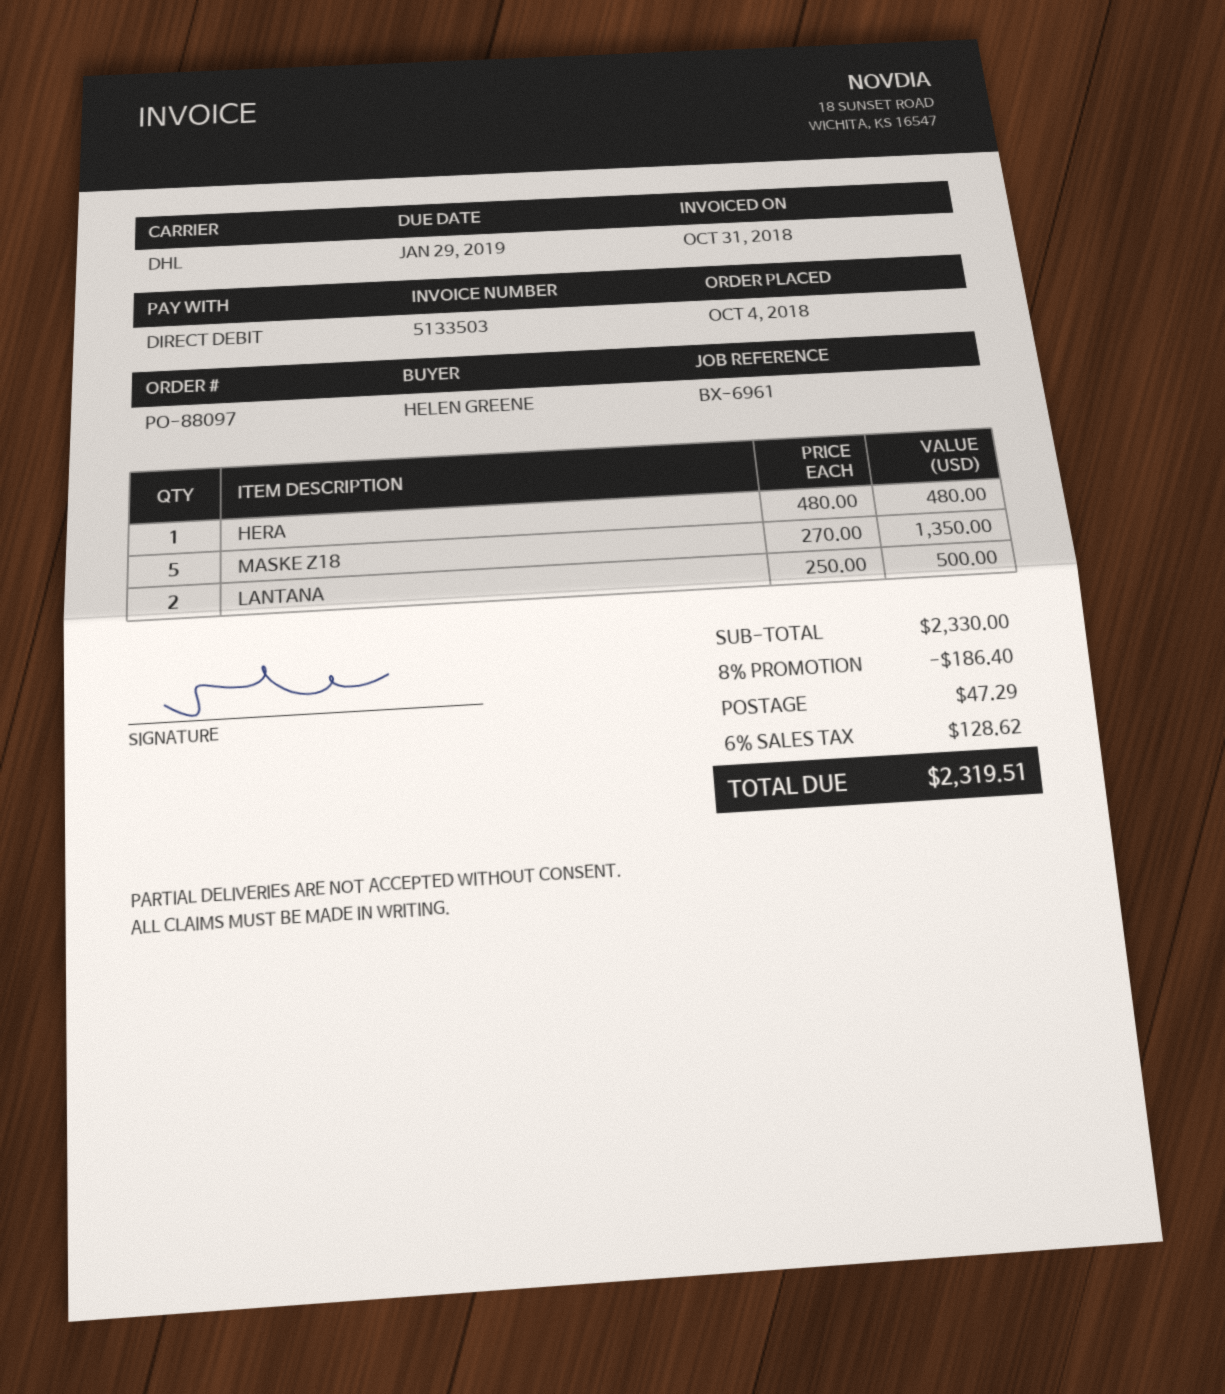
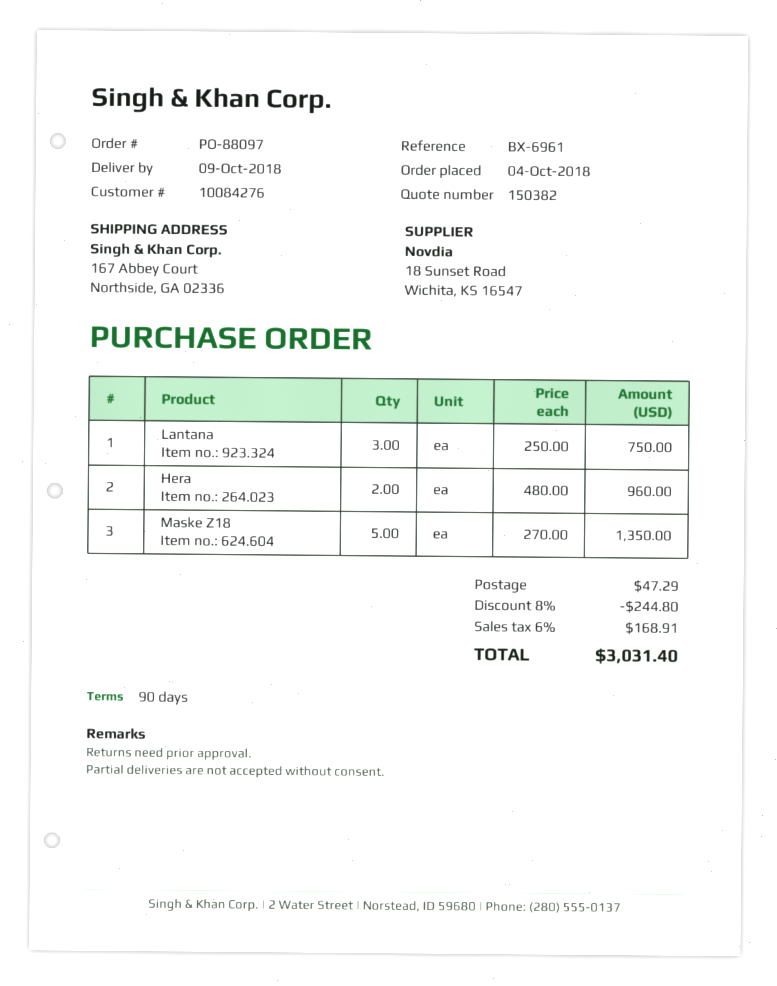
HERA: 1 x 480.00 = 480.00 -> 2 x 480.00 = 960.00
LANTANA: 2 x 250.00 = 500.00 -> 3 x 250.00 = 750.00
discount: 8% = 186.40 -> 8% = 244.80
tax: 6% = 128.62 -> 6% = 168.91
total: 2319.51 -> 3031.40

